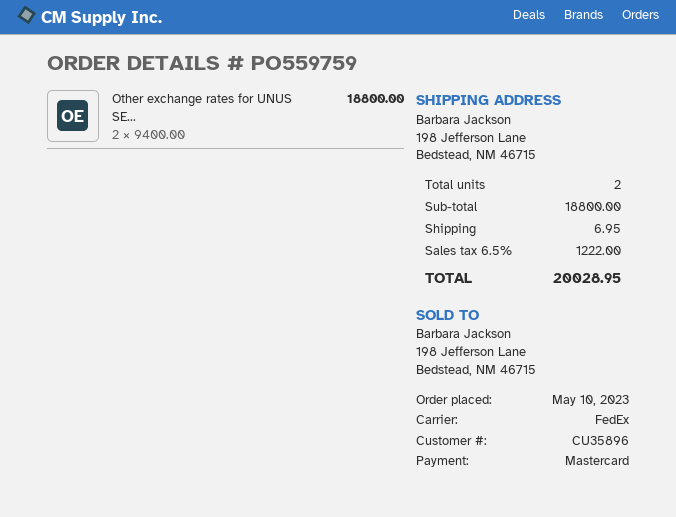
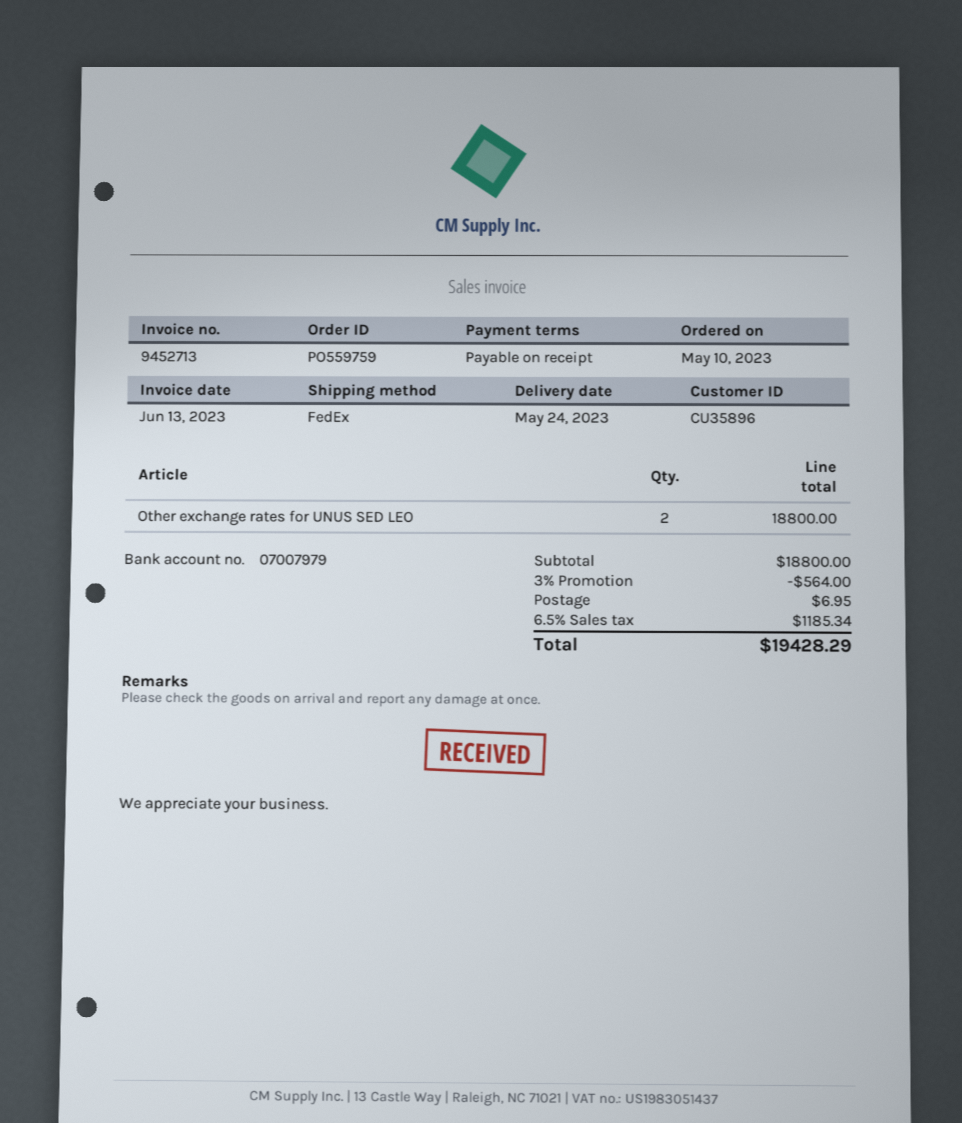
discount: none -> 3% = 564.00
tax: 6.5% = 1222.00 -> 6.5% = 1185.34
total: 20028.95 -> 19428.29

